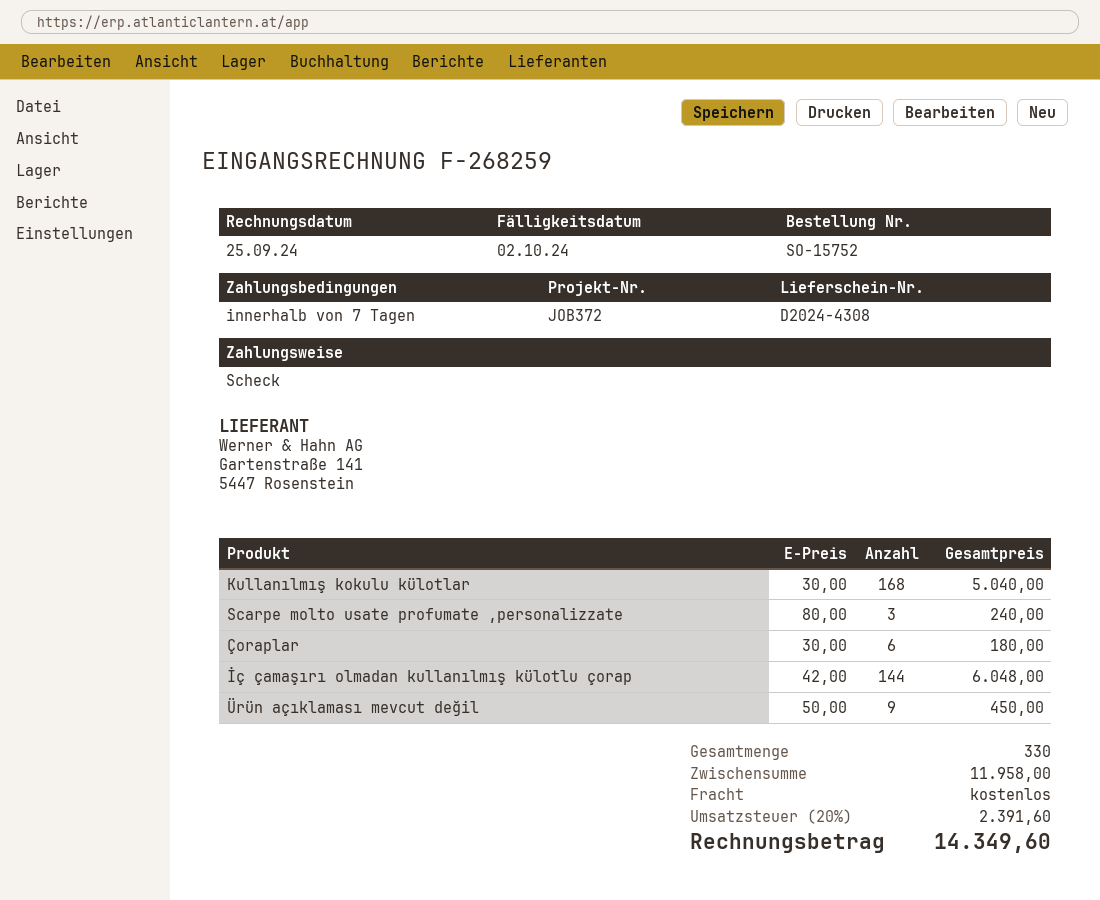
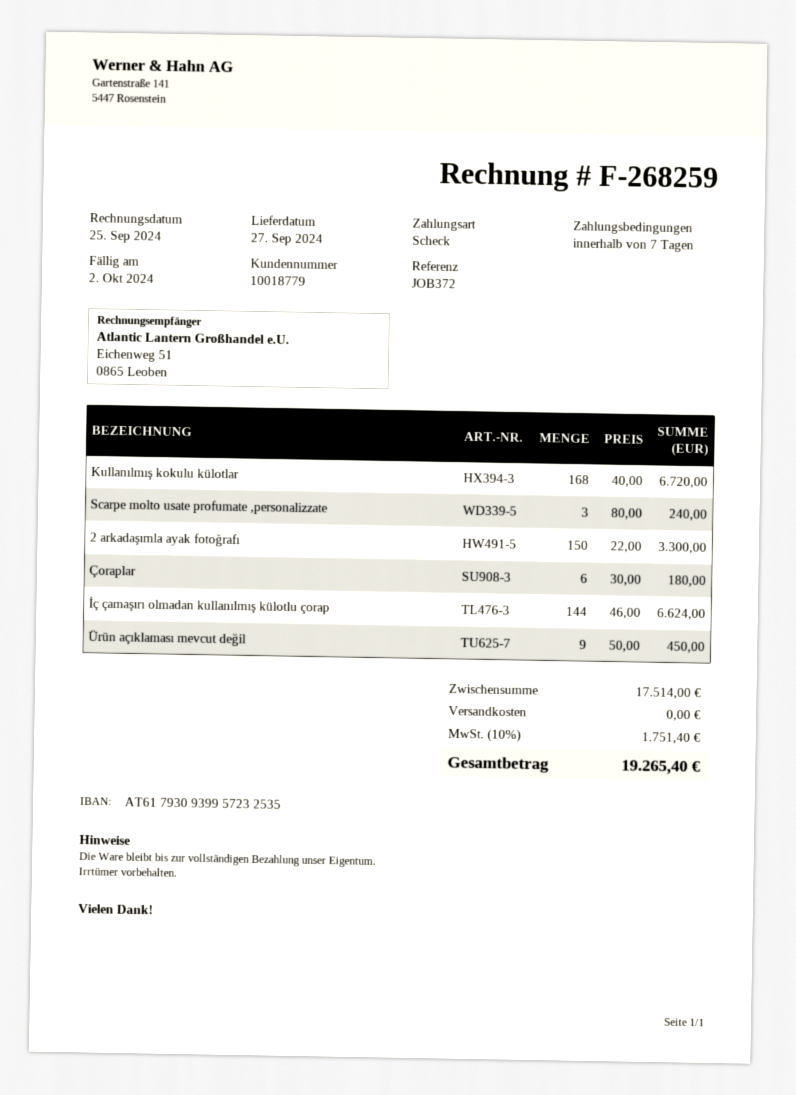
Kullanılmış kokulu külotlar: 168 x 30.00 = 5040.00 -> 168 x 40.00 = 6720.00
İç çamaşırı olmadan kullanılmış külotlu çorap: 144 x 42.00 = 6048.00 -> 144 x 46.00 = 6624.00
2 arkadaşımla ayak fotoğrafı: none -> 150 x 22.00 = 3300.00
subtotal: 11958.00 -> 17514.00
tax: 20% = 2391.60 -> 10% = 1751.40
total: 14349.60 -> 19265.40

